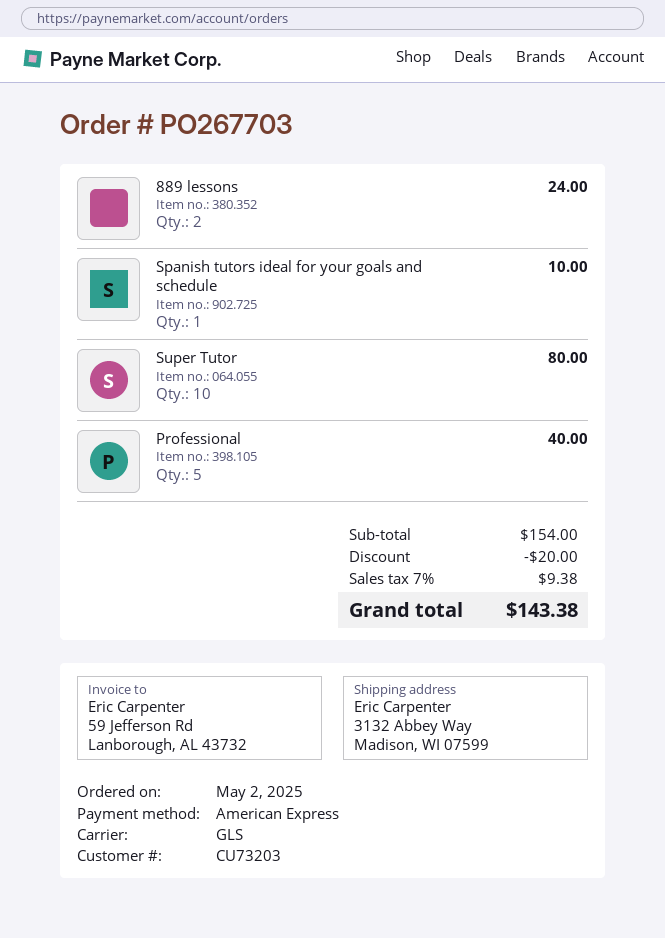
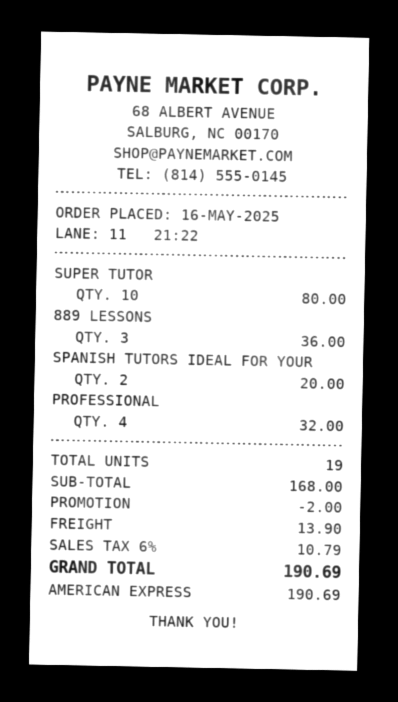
order date: 2025-05-02 -> 2025-05-16
889 lessons: 2 for 24.00 -> 3 for 36.00
Spanish tutors ideal for your goals and schedule: 1 for 10.00 -> 2 for 20.00
Professional: 5 for 40.00 -> 4 for 32.00
subtotal: 154.00 -> 168.00
discount: 20.00 -> 2.00
shipping: none -> 13.90
tax: 7% = 9.38 -> 6% = 10.79
total: 143.38 -> 190.69

